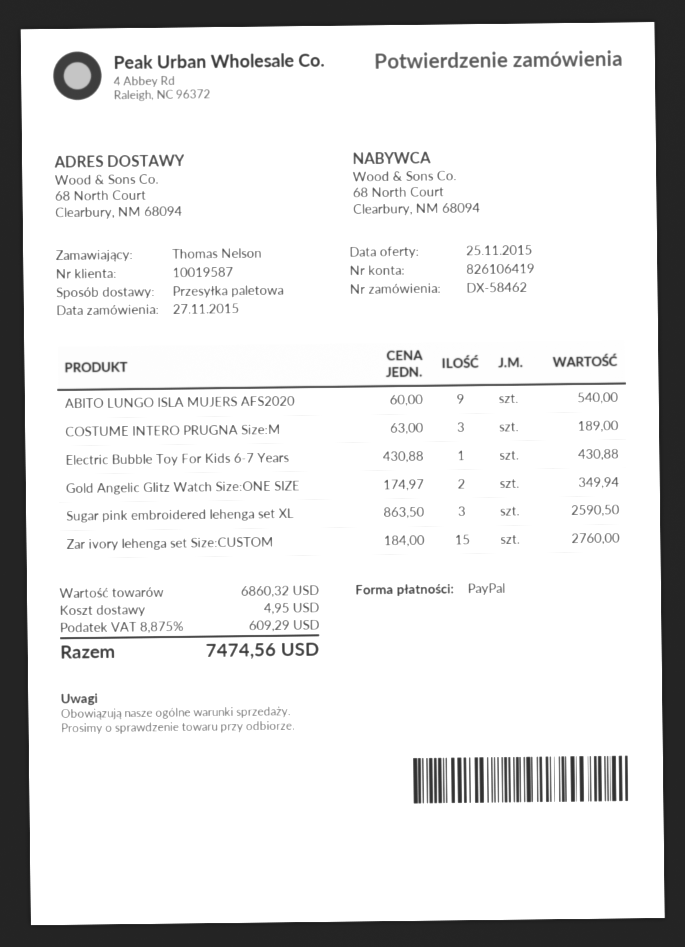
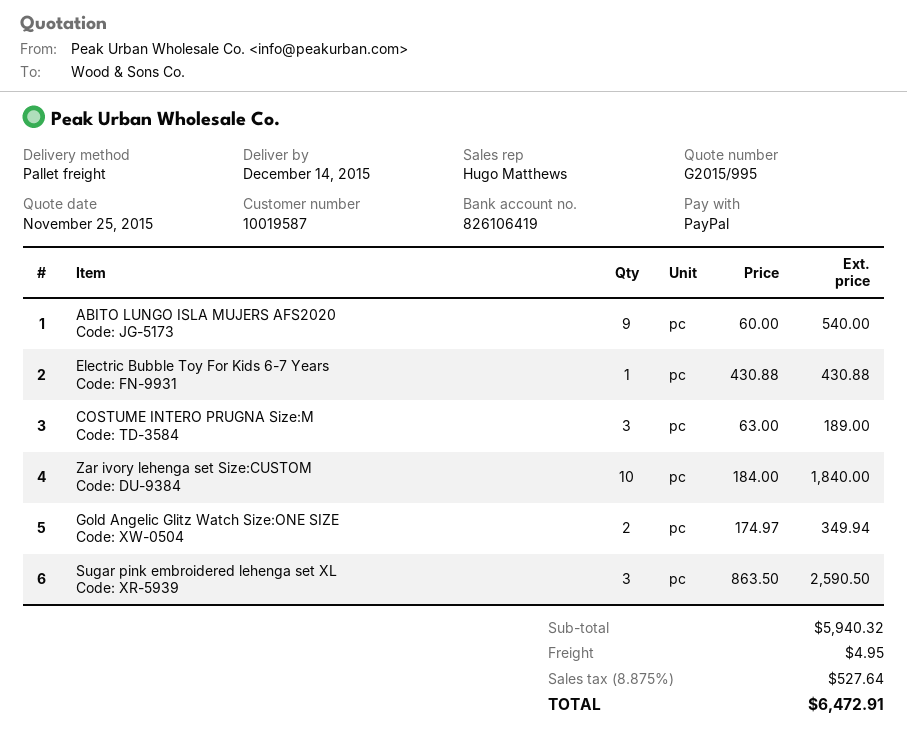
Zar ivory lehenga set Size:CUSTOM: 15 x 184.00 = 2760.00 -> 10 x 184.00 = 1840.00
subtotal: 6860.32 -> 5940.32
tax: 8.875% = 609.29 -> 8.875% = 527.64
total: 7474.56 -> 6472.91

